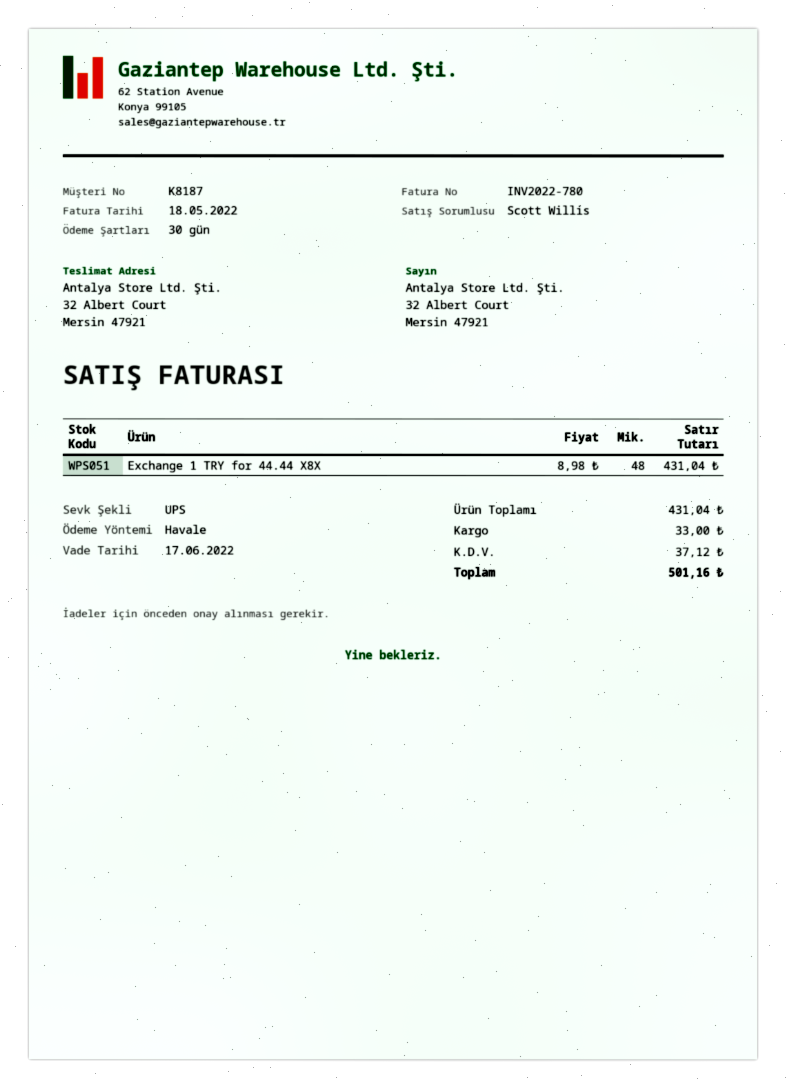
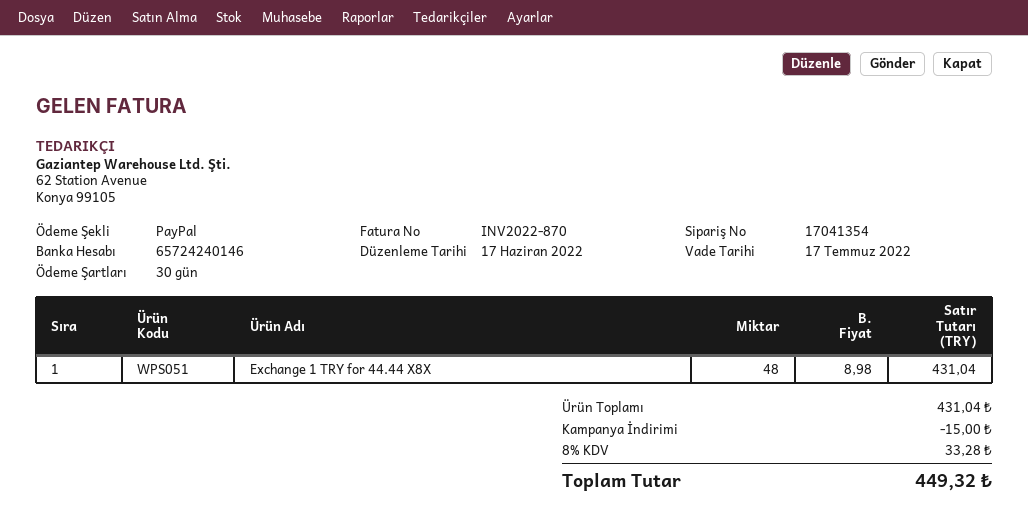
invoice number: INV2022-780 -> INV2022-870
invoice date: 2022-05-18 -> 2022-06-17
due date: 2022-06-17 -> 2022-07-17
payment method: bank transfer -> PayPal
discount: none -> 15.00
shipping: 33.00 -> none
tax: 37.12 -> 33.28
total: 501.16 -> 449.32

